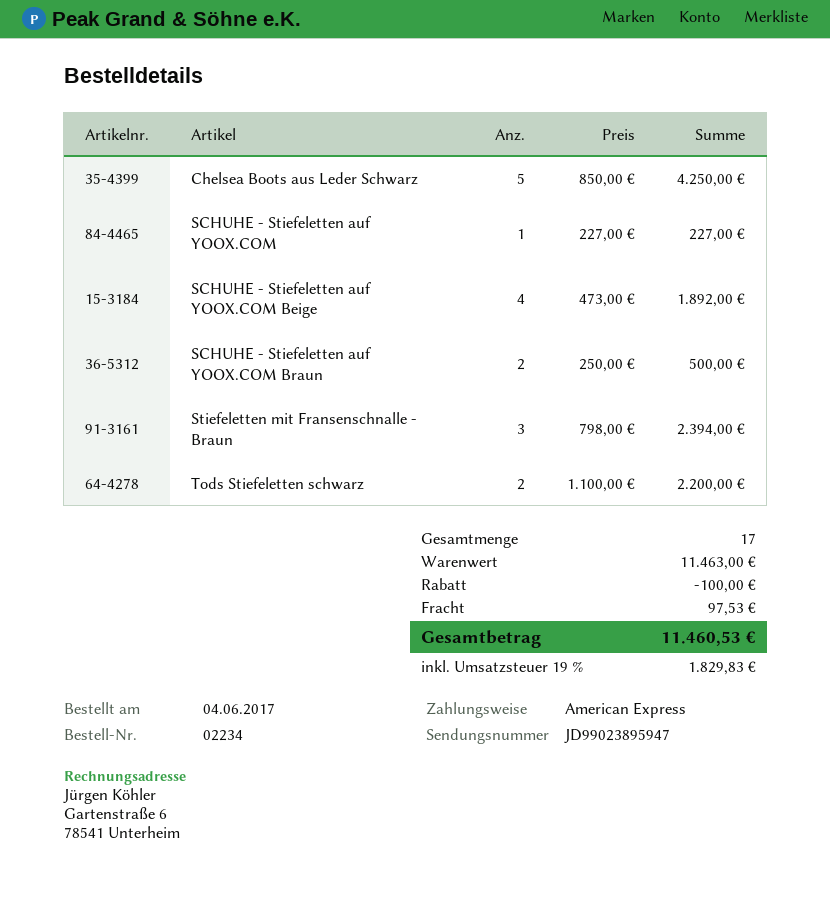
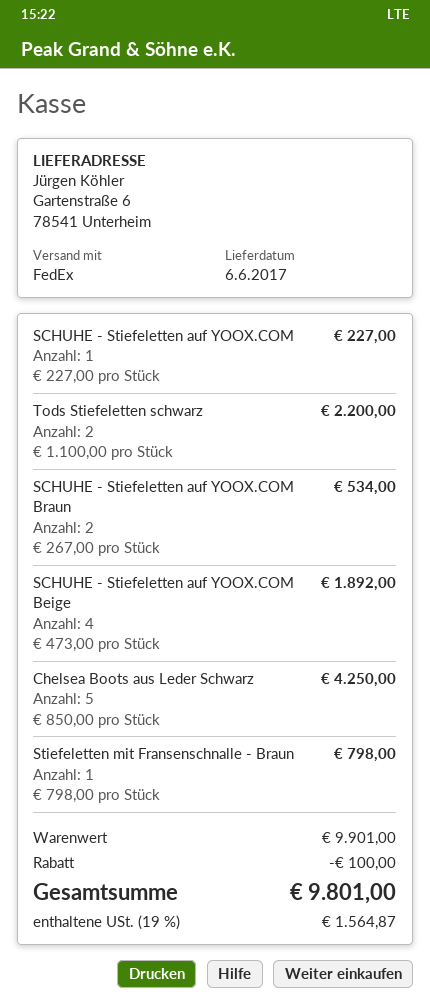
SCHUHE - Stiefeletten auf YOOX.COM Braun: 2 x 250.00 = 500.00 -> 2 x 267.00 = 534.00
Stiefeletten mit Fransenschnalle - Braun: 3 x 798.00 = 2394.00 -> 1 x 798.00 = 798.00
subtotal: 11463.00 -> 9901.00
shipping: 97.53 -> none
tax: 19% = 1829.83 -> 19% = 1564.87
total: 11460.53 -> 9801.00

